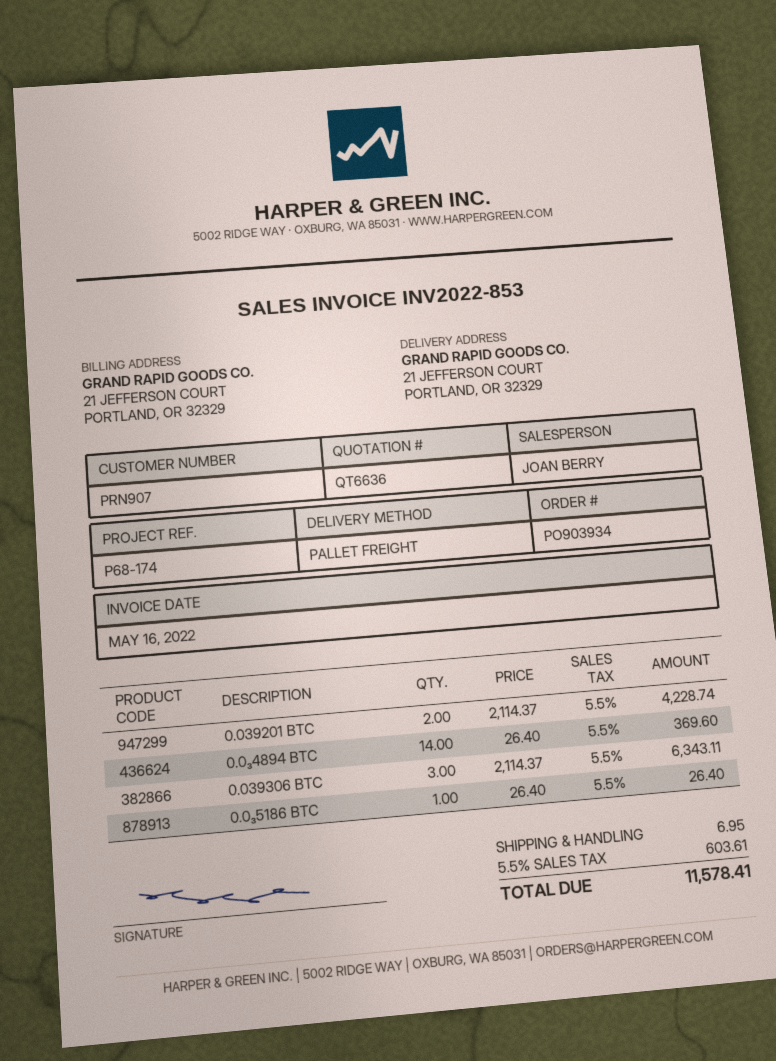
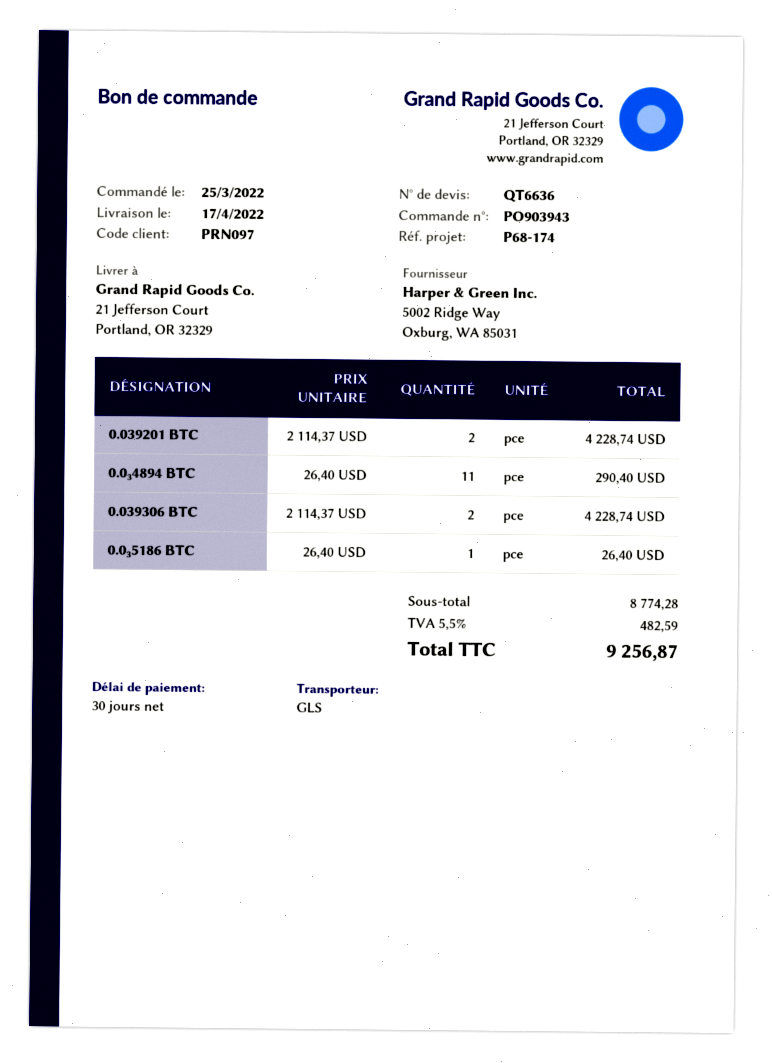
order number: PO903934 -> PO903943
customer number: PRN907 -> PRN097
shipping method: pallet freight -> GLS
0.0₃4894 BTC: 14 x 26.40 = 369.60 -> 11 x 26.40 = 290.40
0.039306 BTC: 3 x 2114.37 = 6343.11 -> 2 x 2114.37 = 4228.74
shipping: 6.95 -> none
tax: 5.5% = 603.61 -> 5.5% = 482.59
total: 11578.41 -> 9256.87

